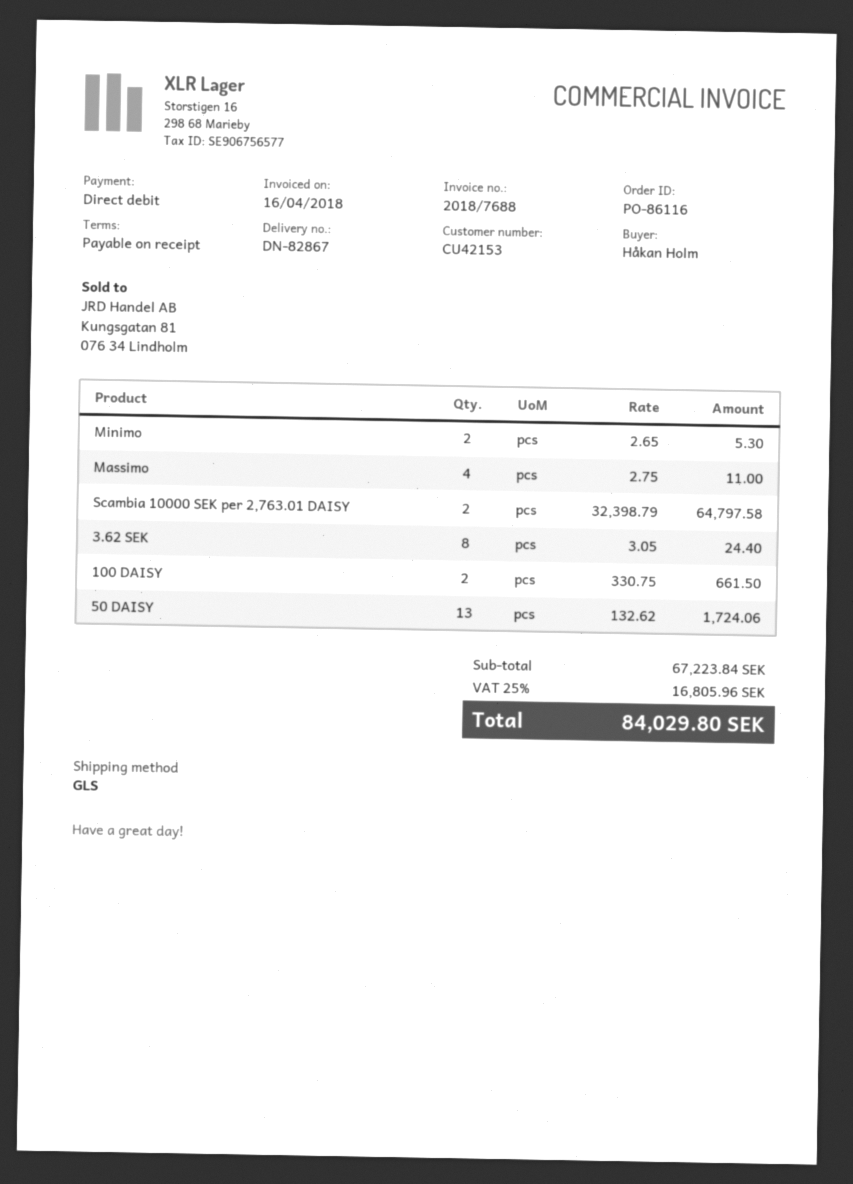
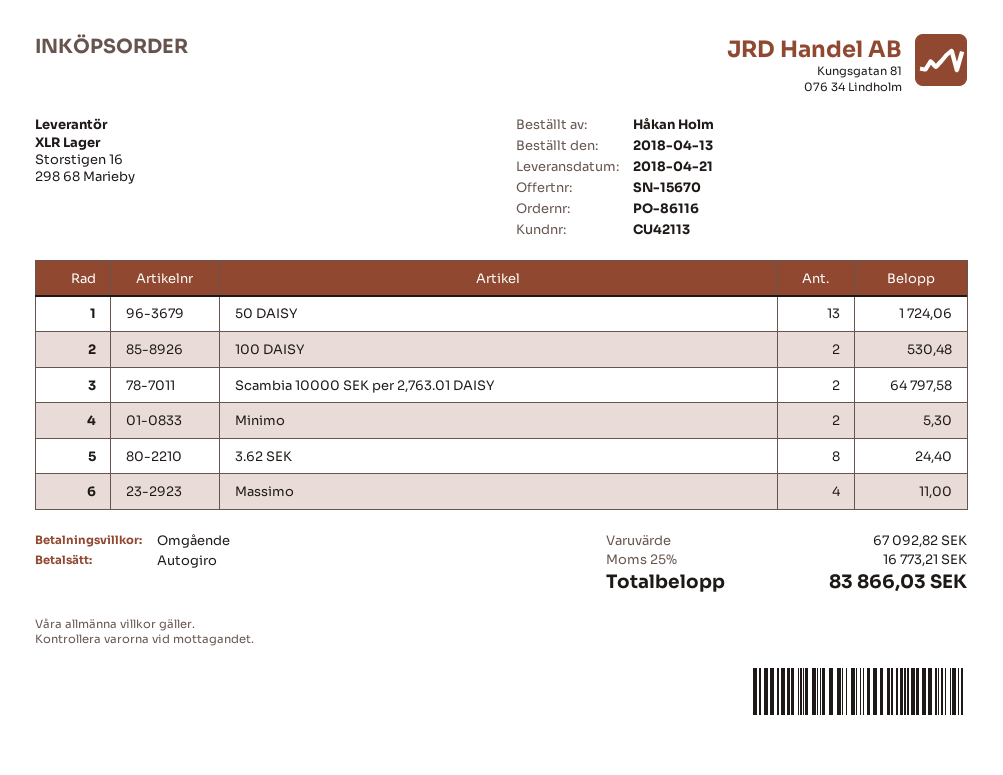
customer number: CU42153 -> CU42113
100 DAISY: 2 for 661.50 -> 2 for 530.48
subtotal: 67223.84 -> 67092.82
tax: 25% = 16805.96 -> 25% = 16773.21
total: 84029.80 -> 83866.03

